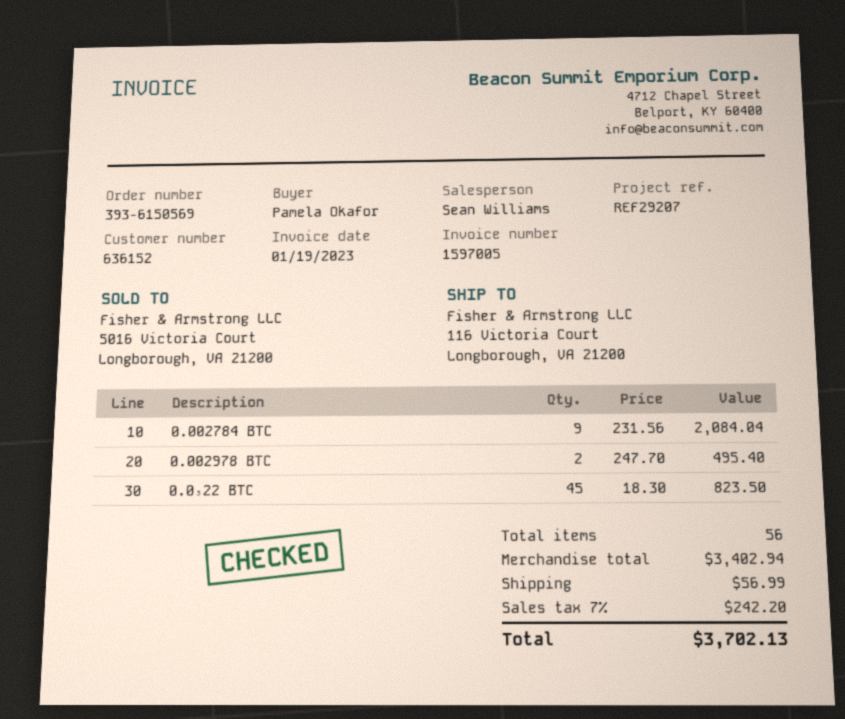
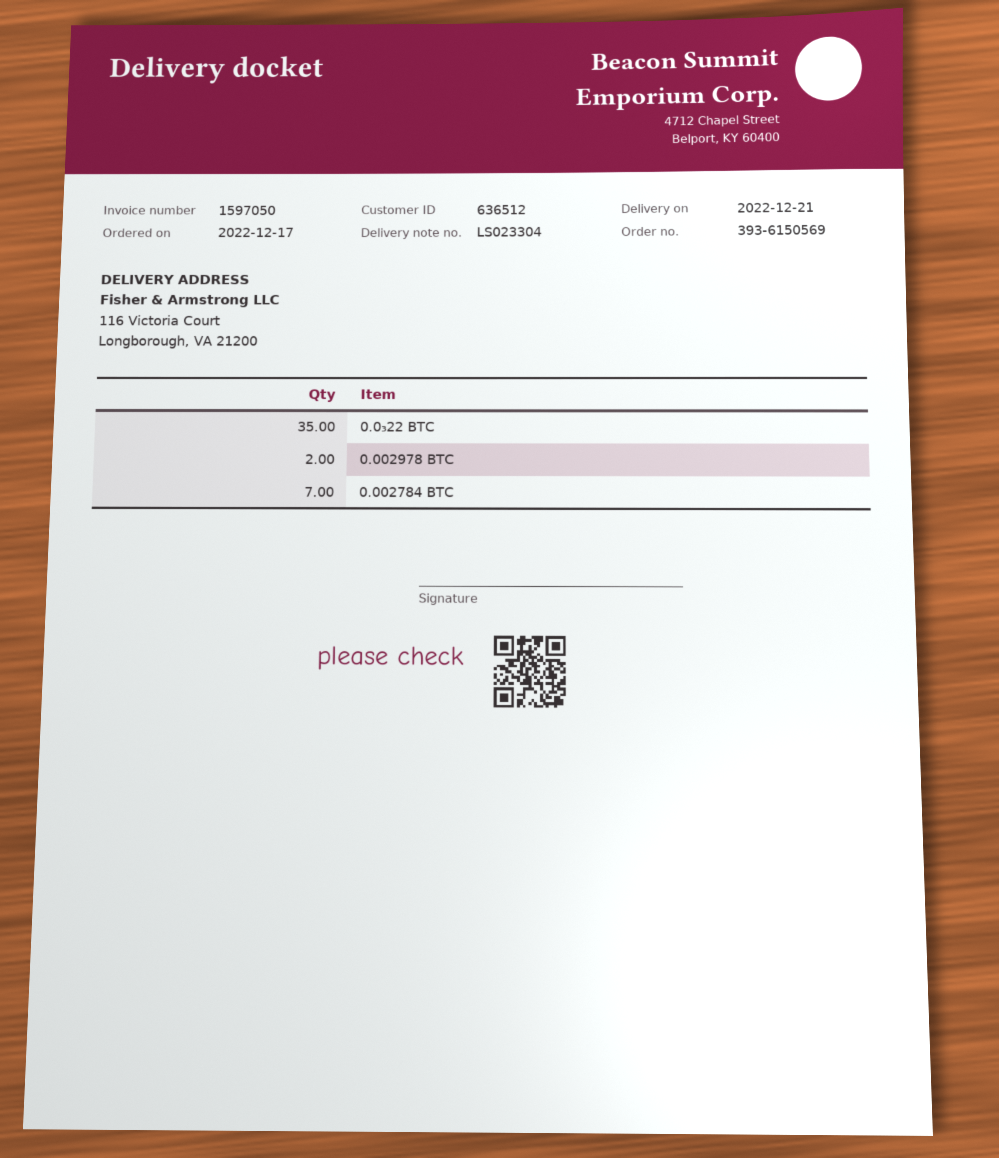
invoice number: 1597005 -> 1597050
customer number: 636152 -> 636512
0.002784 BTC: 9 -> 7
0.0₃22 BTC: 45 -> 35

